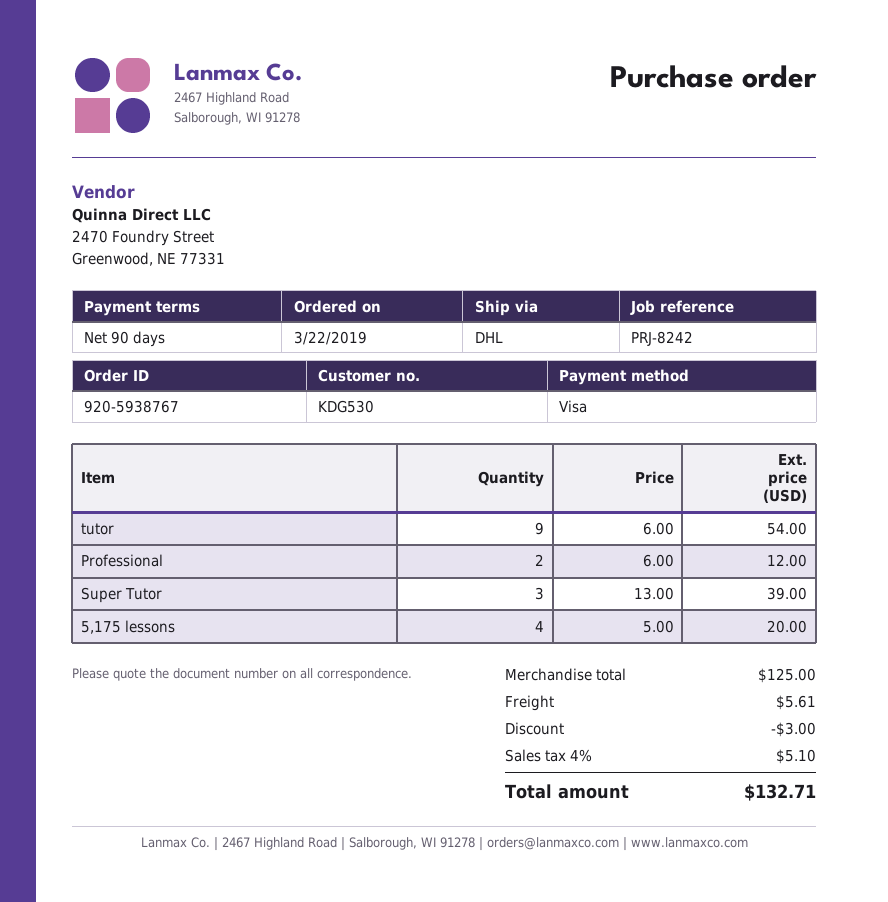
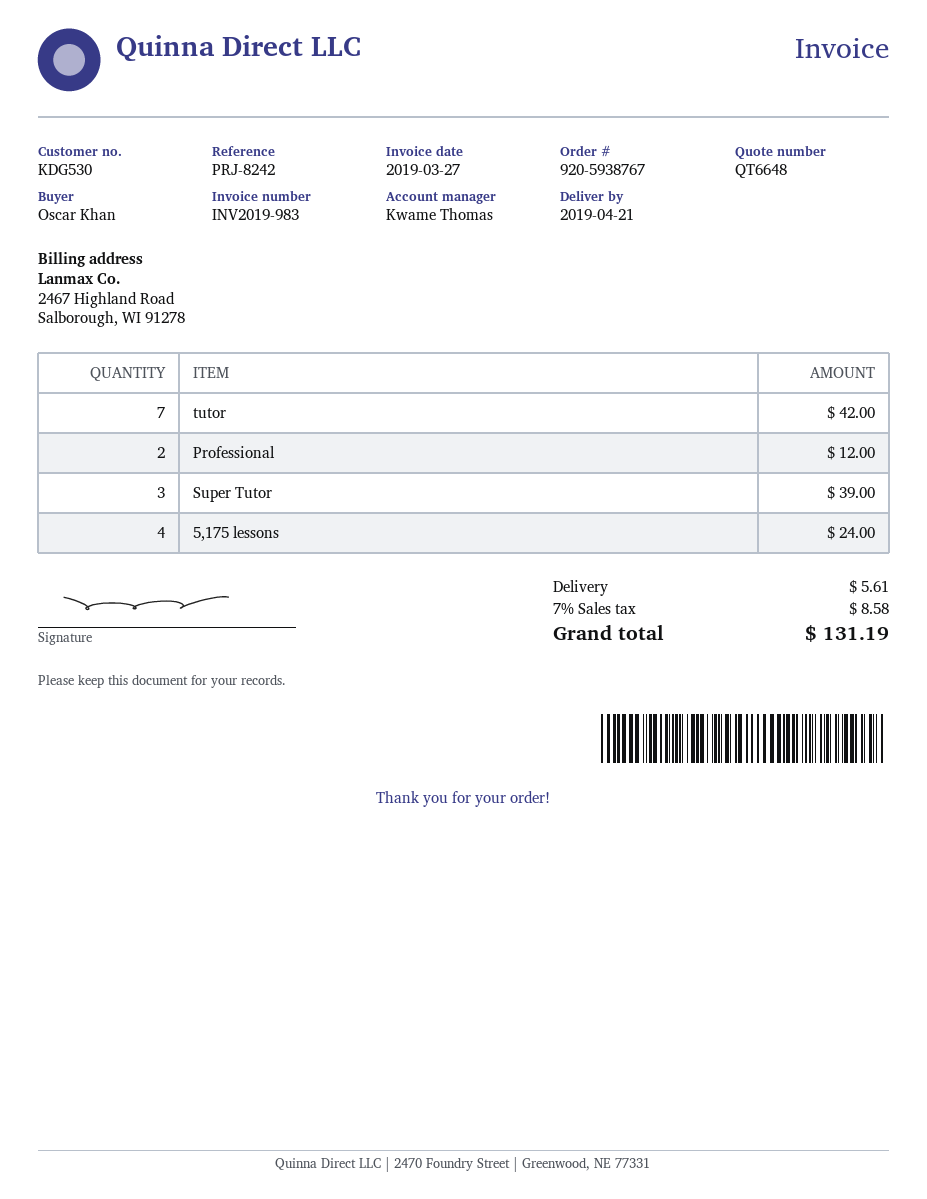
tutor: 9 for 54.00 -> 7 for 42.00
5,175 lessons: 4 for 20.00 -> 4 for 24.00
discount: 3.00 -> none
tax: 4% = 5.10 -> 7% = 8.58
total: 132.71 -> 131.19

